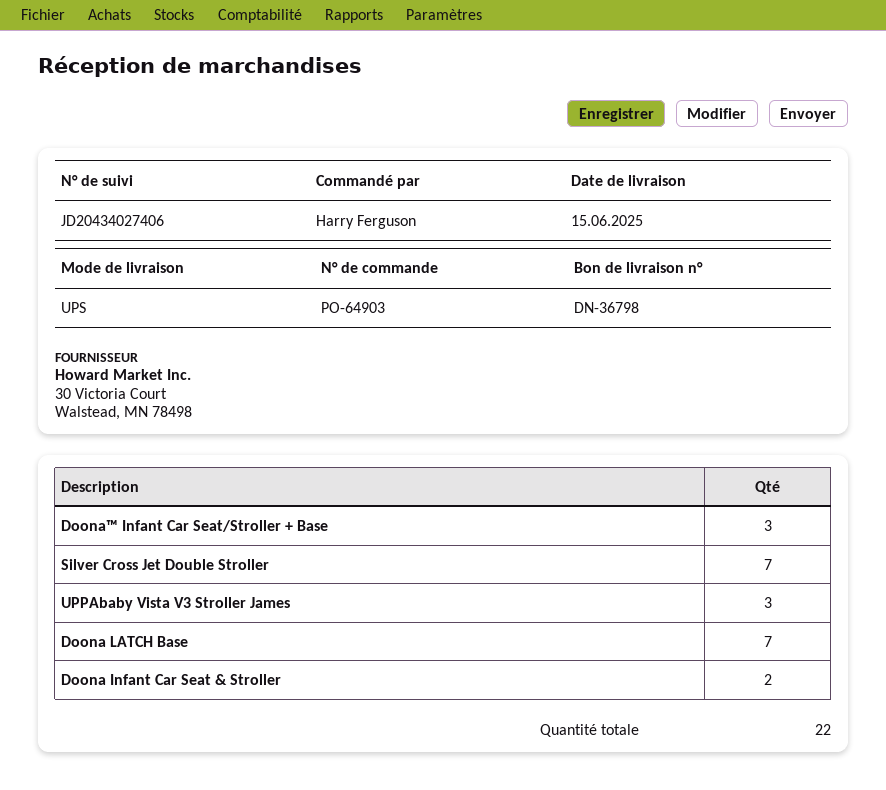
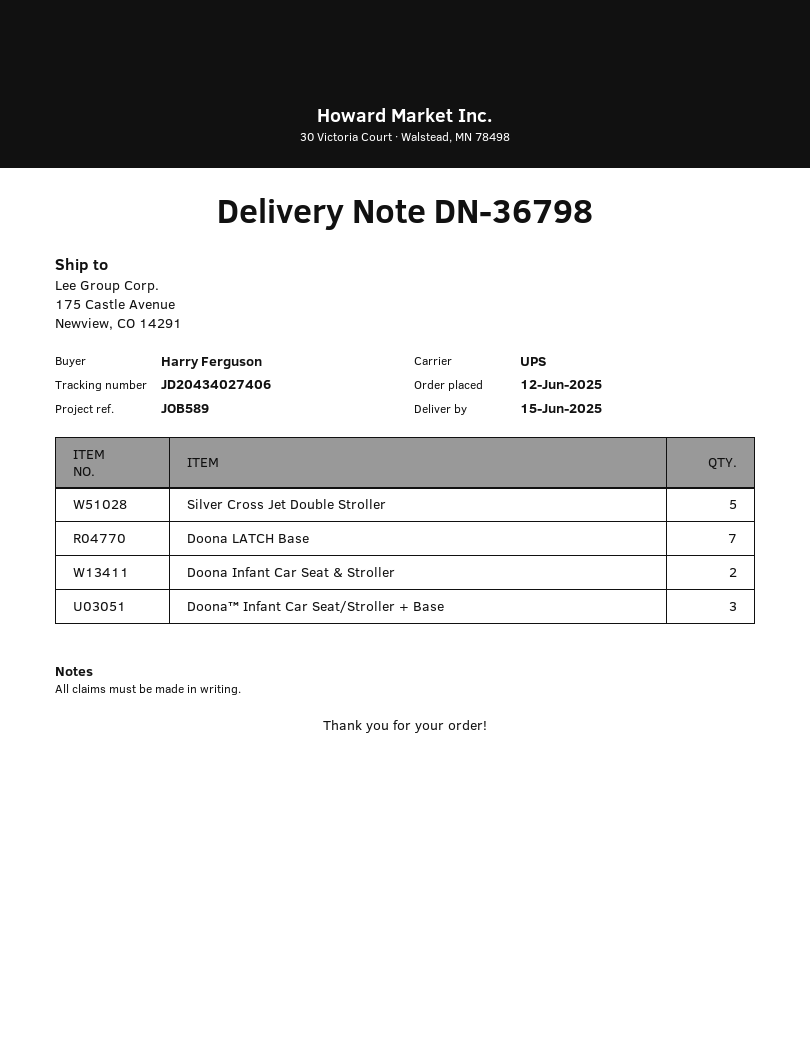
Silver Cross Jet Double Stroller: 7 -> 5
UPPAbaby Vista V3 Stroller James: 3 -> none

